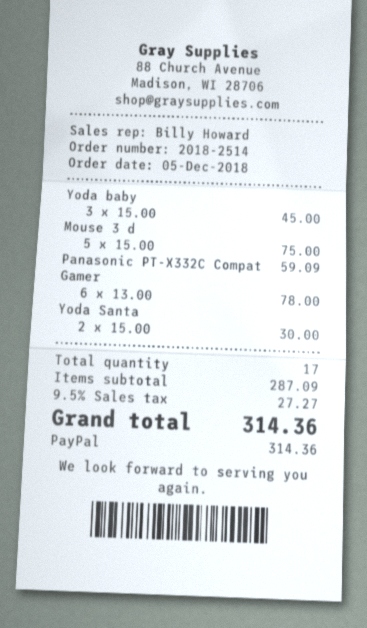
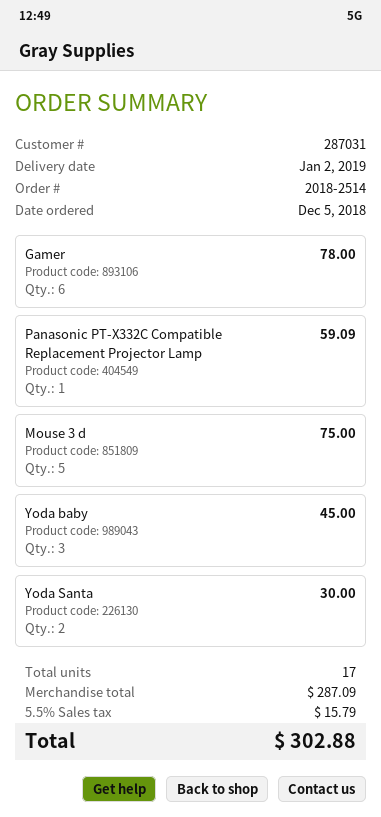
tax: 9.5% = 27.27 -> 5.5% = 15.79
total: 314.36 -> 302.88

